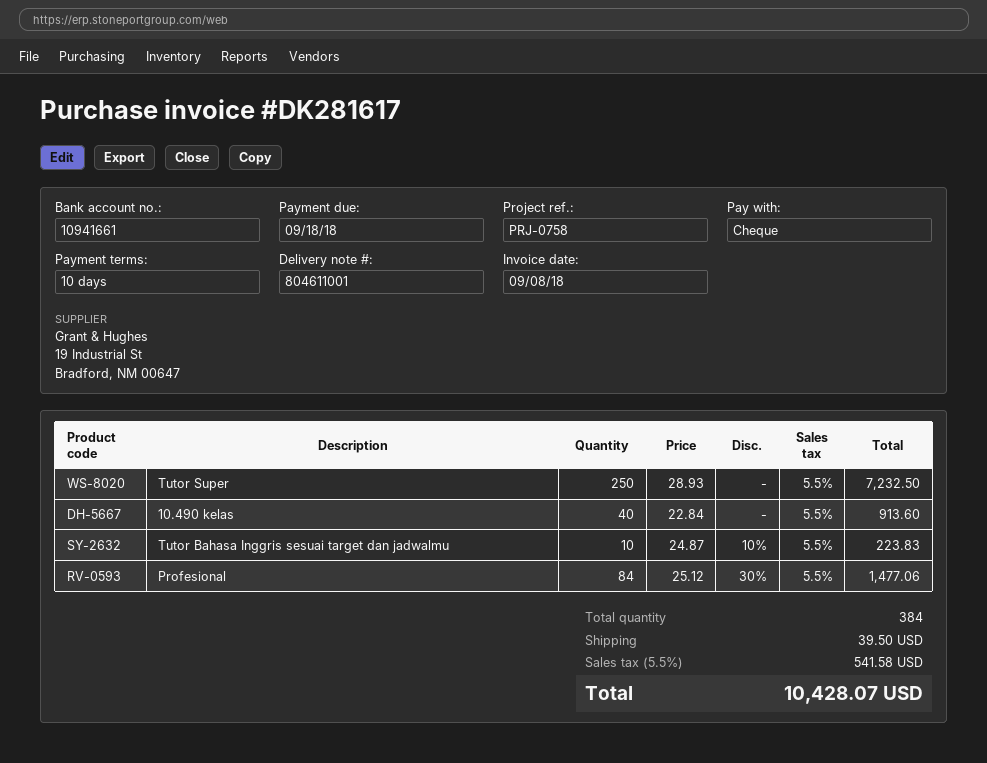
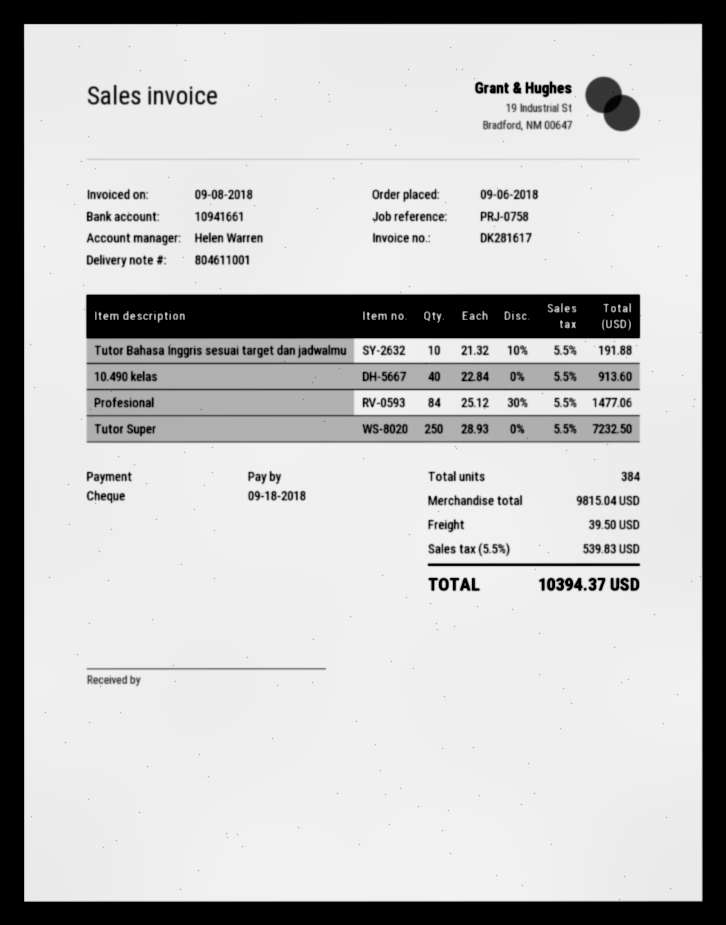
Tutor Bahasa Inggris sesuai target dan jadwalmu: 10 x 24.87 - 10% = 223.83 -> 10 x 21.32 - 10% = 191.88
tax: 5.5% = 541.58 -> 5.5% = 539.83
total: 10428.07 -> 10394.37

